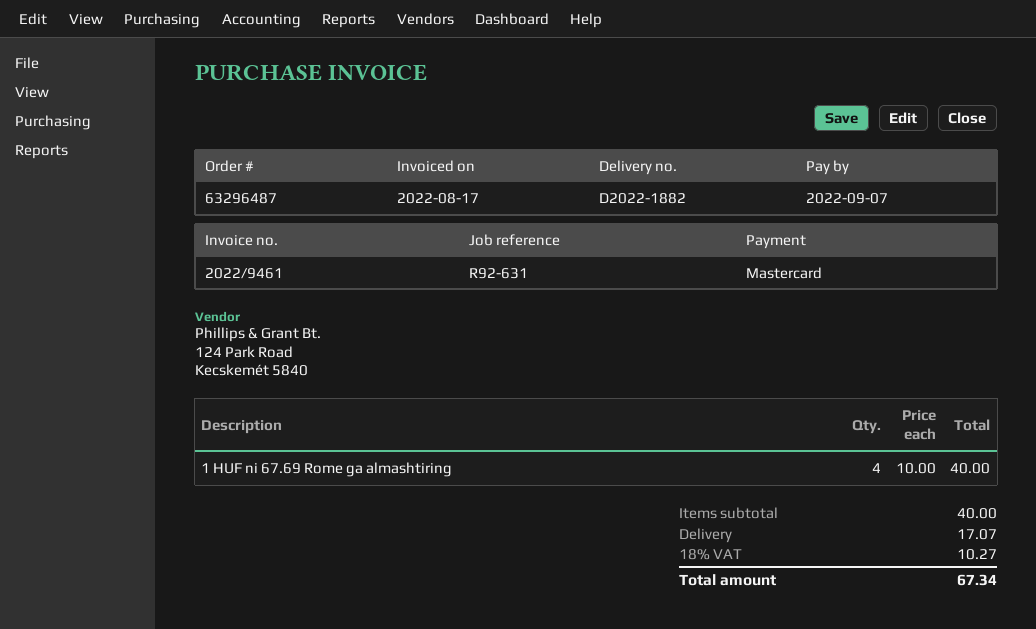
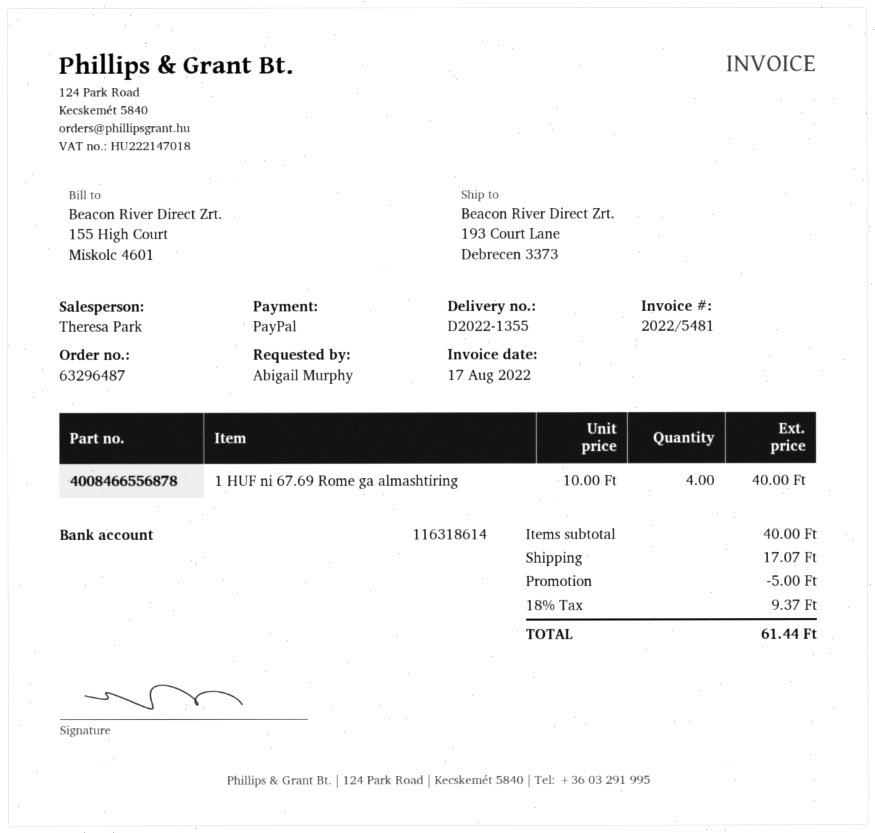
delivery note number: D2022-1882 -> D2022-1355
invoice number: 2022/9461 -> 2022/5481
payment method: Mastercard -> PayPal
discount: none -> 5.00
tax: 18% = 10.27 -> 18% = 9.37
total: 67.34 -> 61.44

